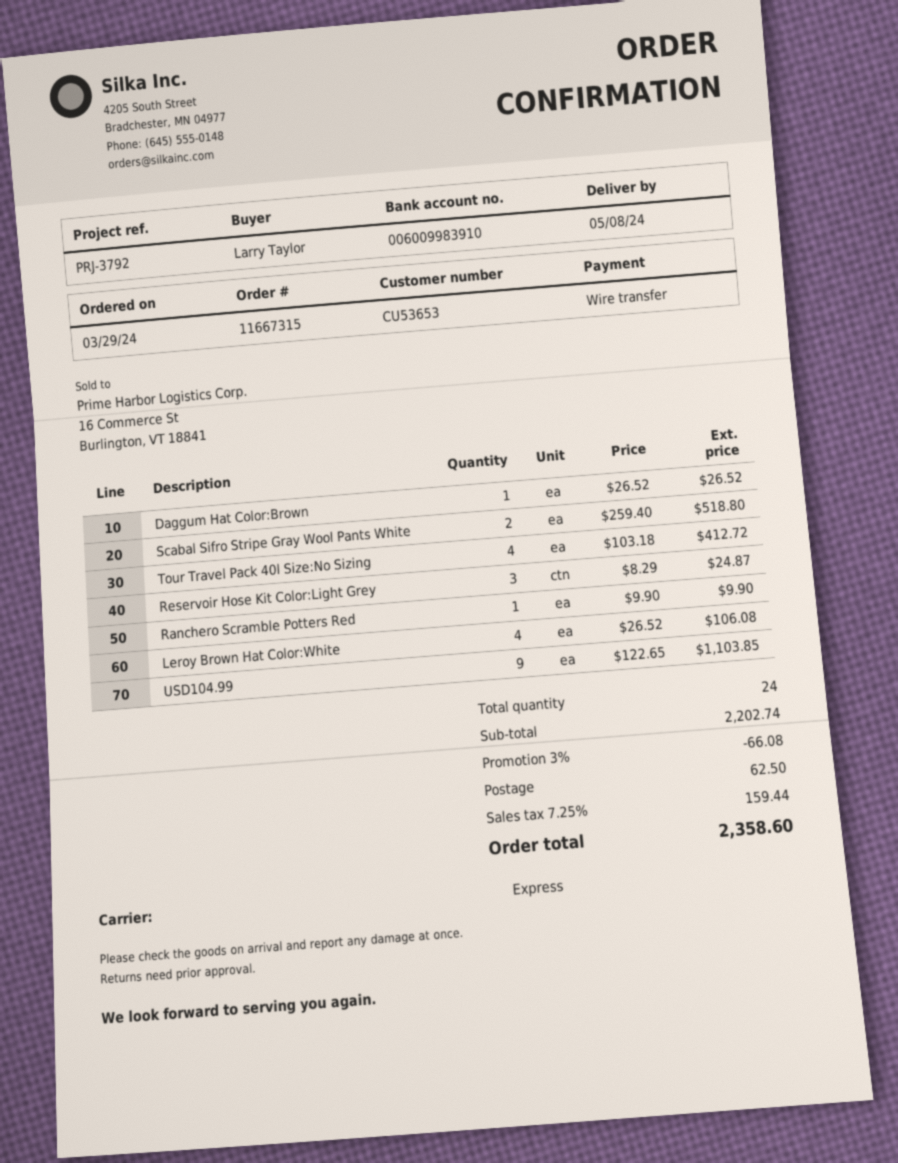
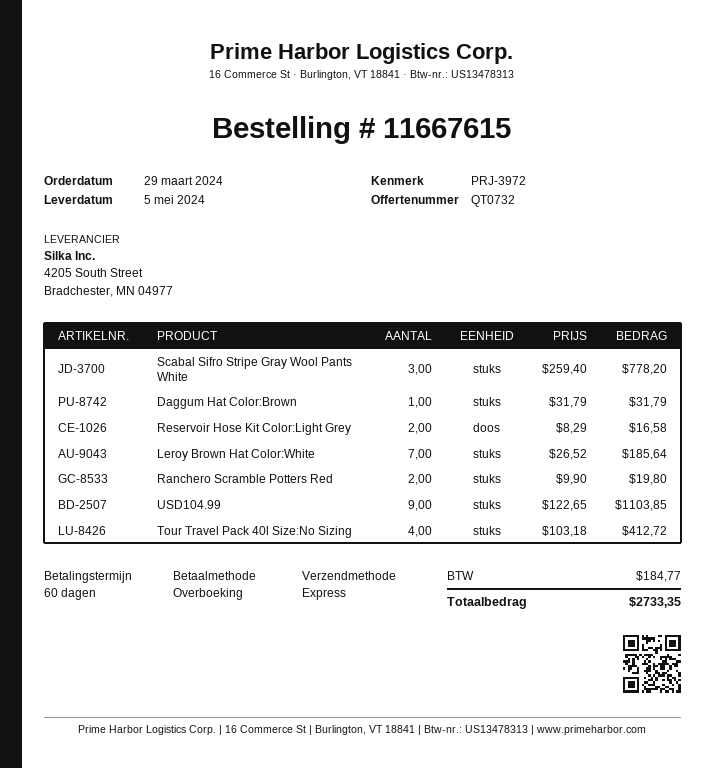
order number: 11667315 -> 11667615
delivery date: 2024-05-08 -> 2024-05-05
reference: PRJ-3792 -> PRJ-3972
Daggum Hat Color:Brown: 1 x 26.52 = 26.52 -> 1 x 31.79 = 31.79
Scabal Sifro Stripe Gray Wool Pants White: 2 x 259.40 = 518.80 -> 3 x 259.40 = 778.20
Reservoir Hose Kit Color:Light Grey: 3 x 8.29 = 24.87 -> 2 x 8.29 = 16.58
Ranchero Scramble Potters Red: 1 x 9.90 = 9.90 -> 2 x 9.90 = 19.80
Leroy Brown Hat Color:White: 4 x 26.52 = 106.08 -> 7 x 26.52 = 185.64
discount: 3% = 66.08 -> none
shipping: 62.50 -> none
tax: 159.44 -> 184.77
total: 2358.60 -> 2733.35

